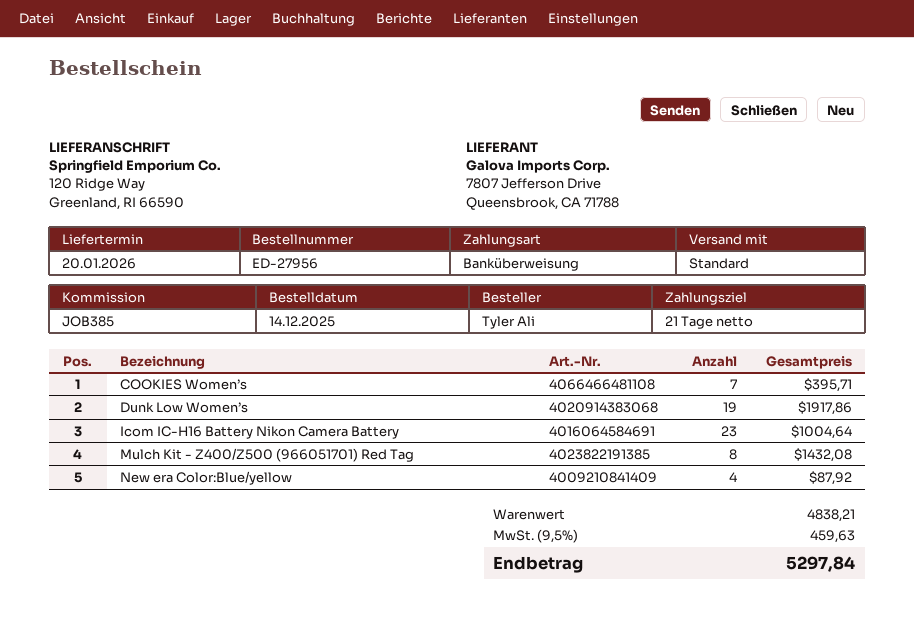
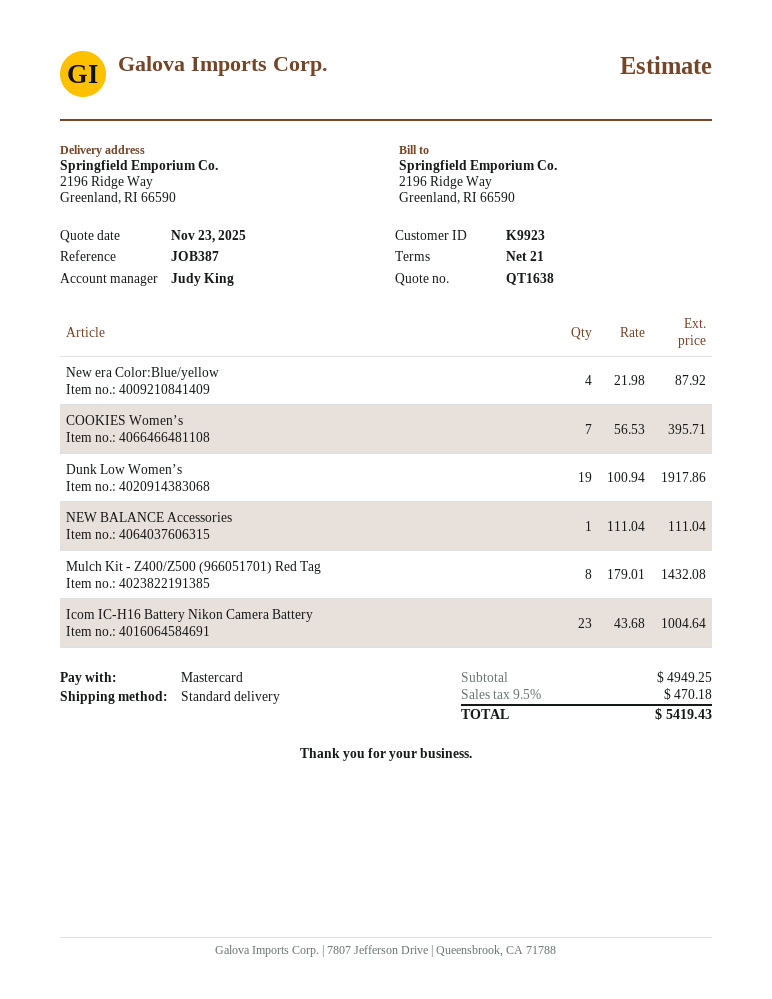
reference: JOB385 -> JOB387
payment method: bank transfer -> Mastercard
ship to: 120 Ridge Way, Greenland, RI 66590 -> 2196 Ridge Way, Greenland, RI 66590
NEW BALANCE Accessories: none -> 1 for 111.04
subtotal: 4838.21 -> 4949.25
tax: 9.5% = 459.63 -> 9.5% = 470.18
total: 5297.84 -> 5419.43

